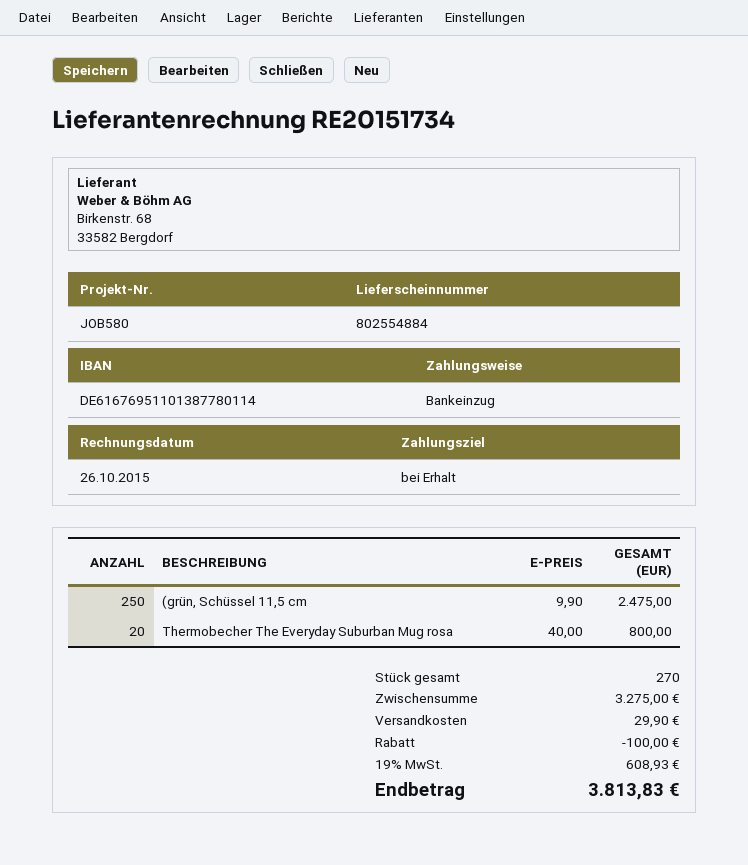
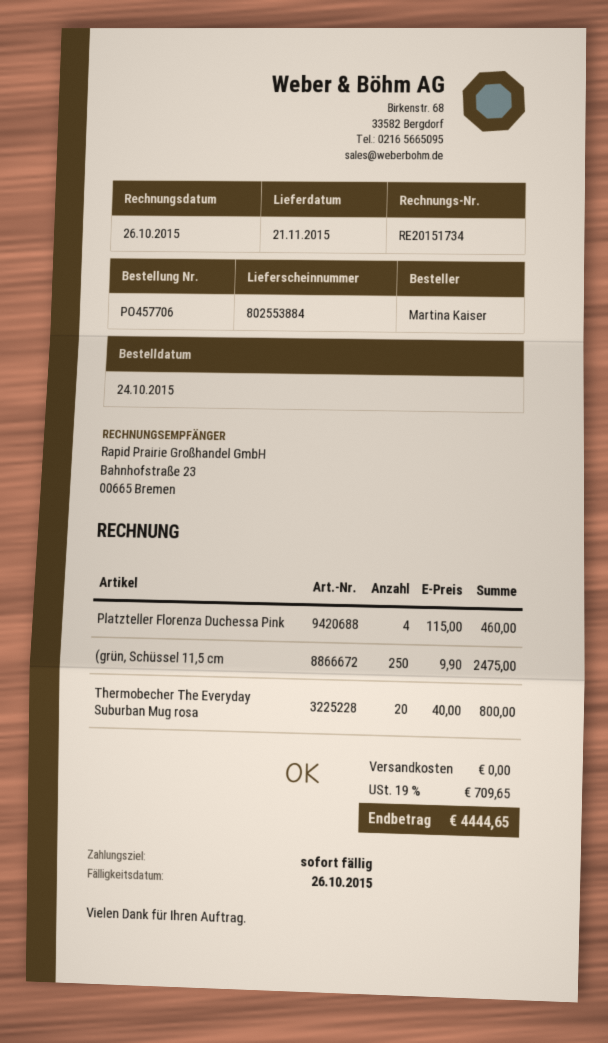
delivery note number: 802554884 -> 802553884
Platzteller Florenza Duchessa Pink: none -> 4 x 115.00 = 460.00
discount: 100.00 -> none
shipping: 29.90 -> 0.00
tax: 19% = 608.93 -> 19% = 709.65
total: 3813.83 -> 4444.65

